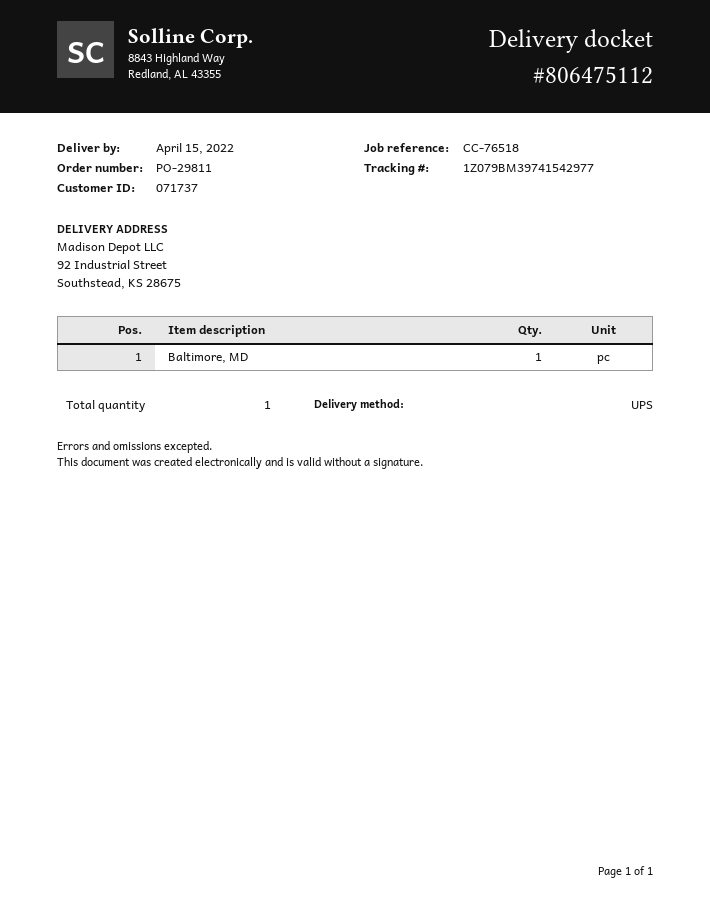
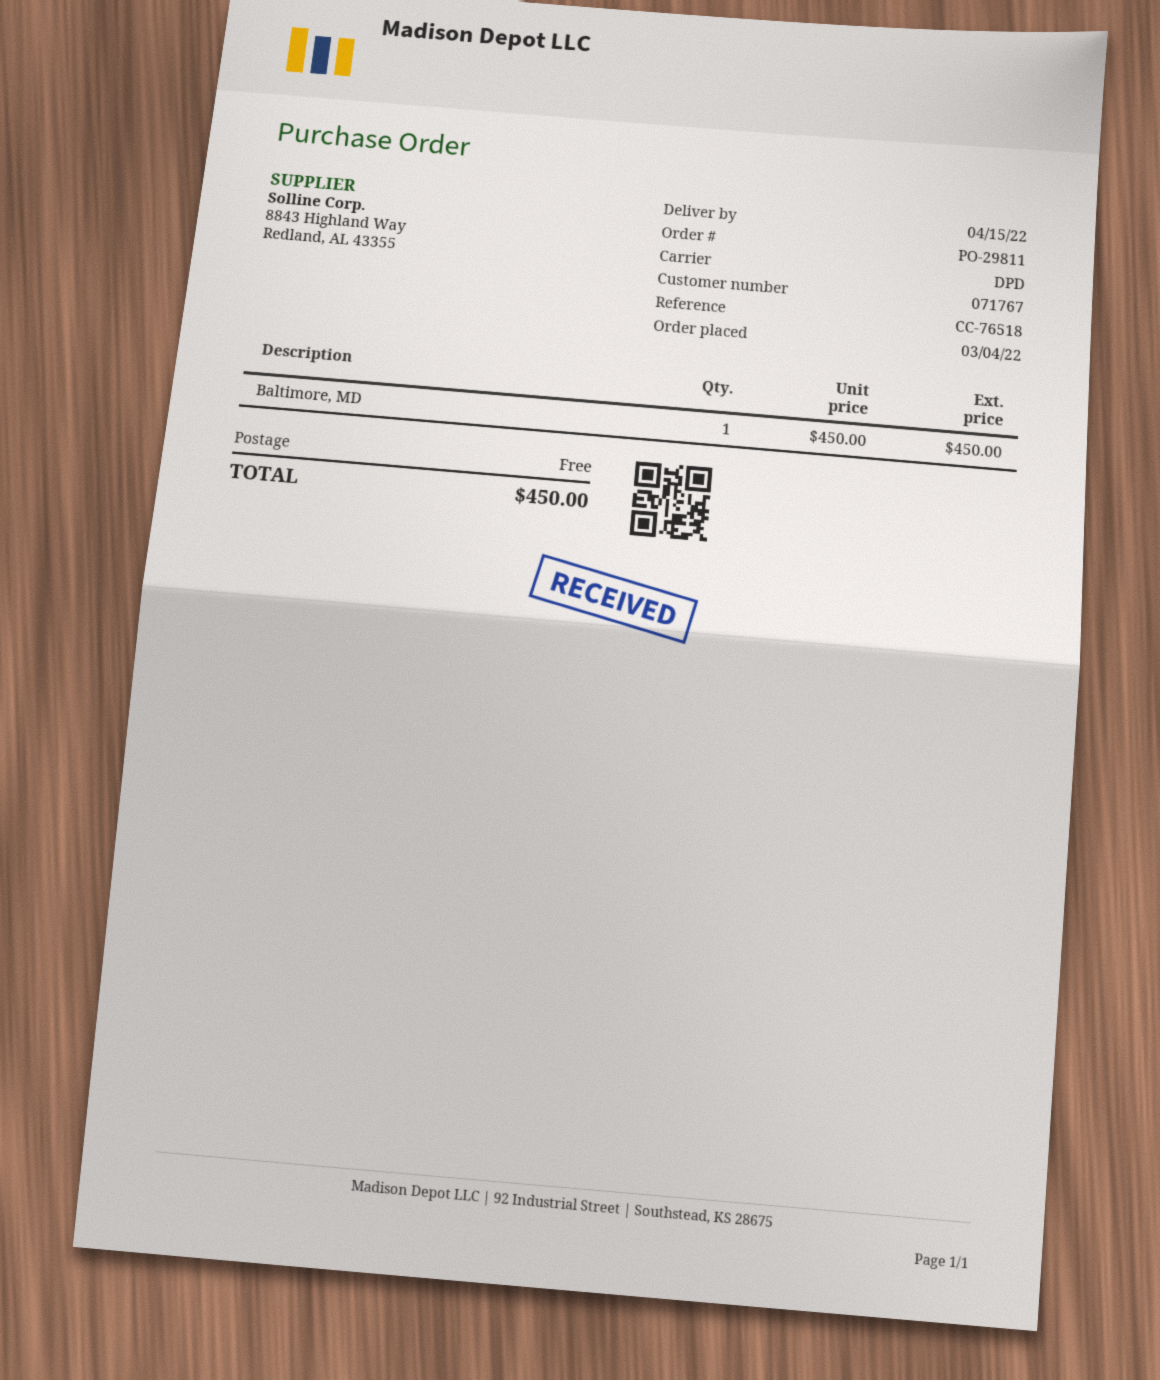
customer number: 071737 -> 071767
shipping method: UPS -> DPD

